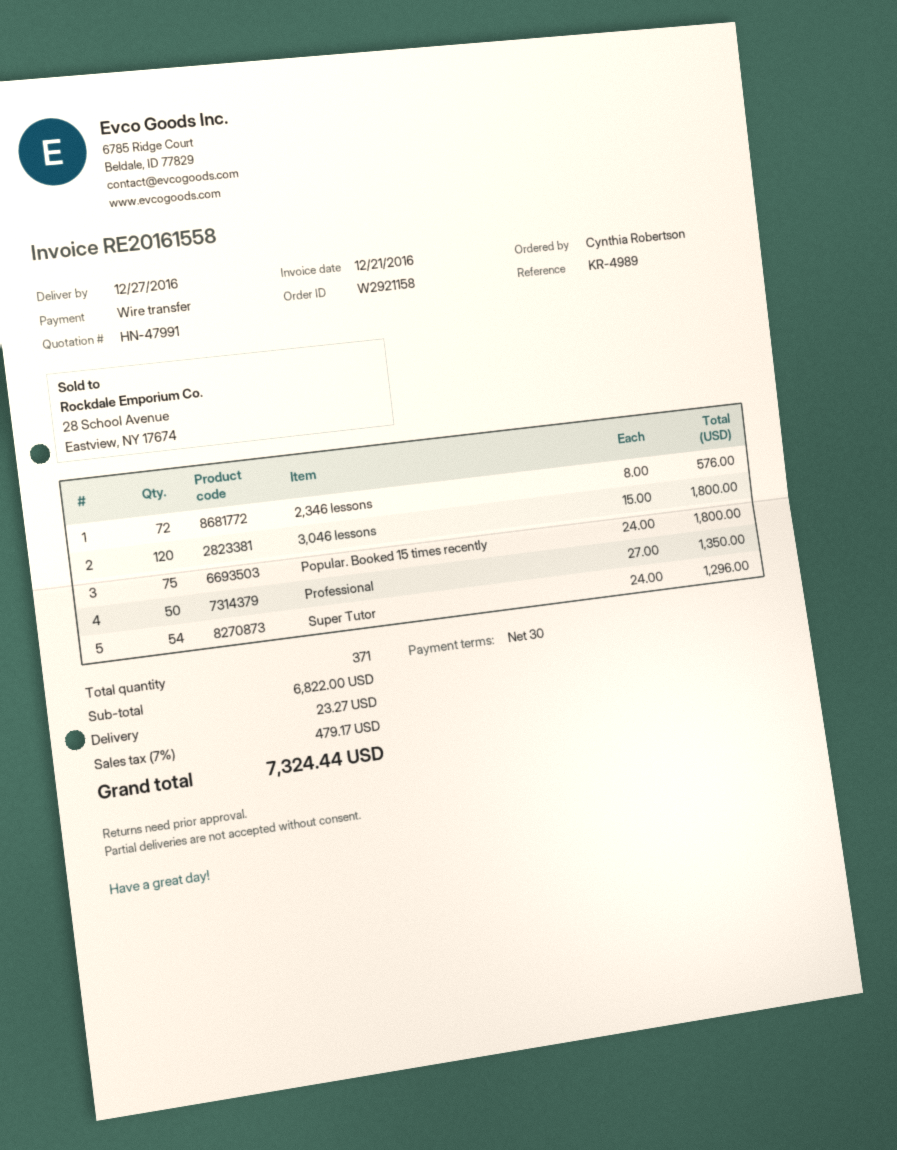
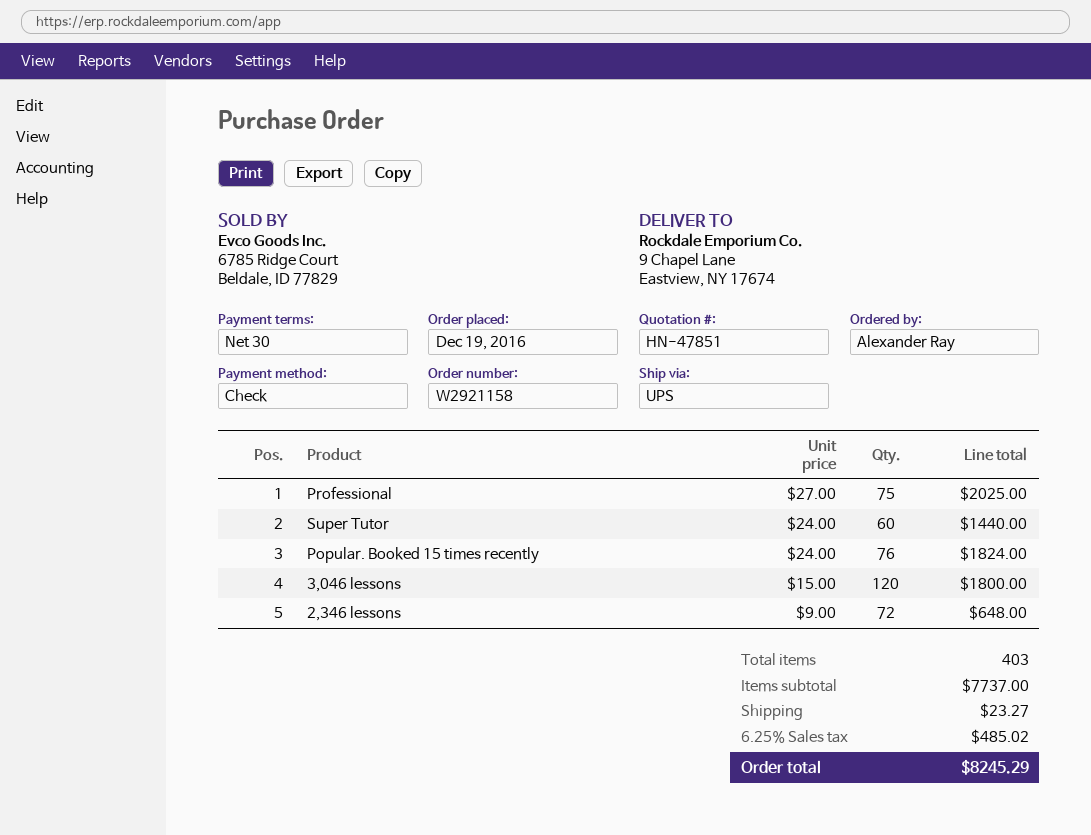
quote number: HN-47991 -> HN-47851
ordered by: Cynthia Robertson -> Alexander Ray
payment method: bank transfer -> cheque
2,346 lessons: 72 x 8.00 = 576.00 -> 72 x 9.00 = 648.00
Popular. Booked 15 times recently: 75 x 24.00 = 1800.00 -> 76 x 24.00 = 1824.00
Professional: 50 x 27.00 = 1350.00 -> 75 x 27.00 = 2025.00
Super Tutor: 54 x 24.00 = 1296.00 -> 60 x 24.00 = 1440.00
total quantity: 371 -> 403
subtotal: 6822.00 -> 7737.00
tax: 7% = 479.17 -> 6.25% = 485.02
total: 7324.44 -> 8245.29

